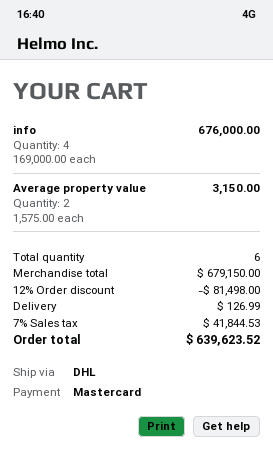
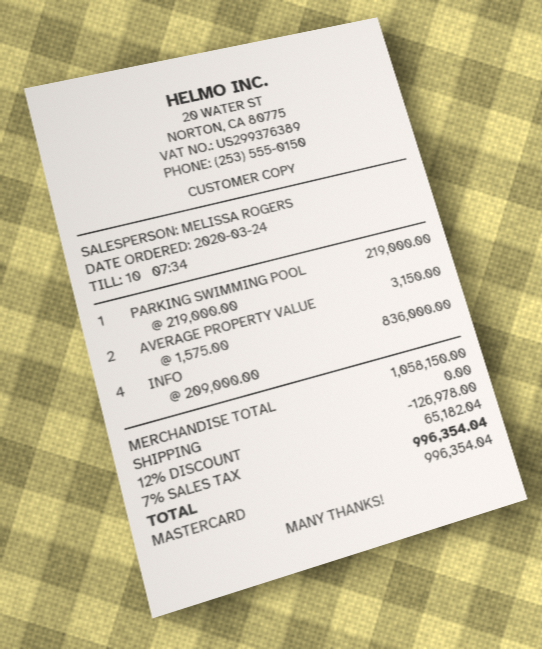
info: 4 x 169000.00 = 676000.00 -> 4 x 209000.00 = 836000.00
PARKING SWIMMING POOL: none -> 1 x 219000.00 = 219000.00
subtotal: 679150.00 -> 1058150.00
discount: 12% = 81498.00 -> 12% = 126978.00
shipping: 126.99 -> 0.00
tax: 7% = 41844.53 -> 7% = 65182.04
total: 639623.52 -> 996354.04

